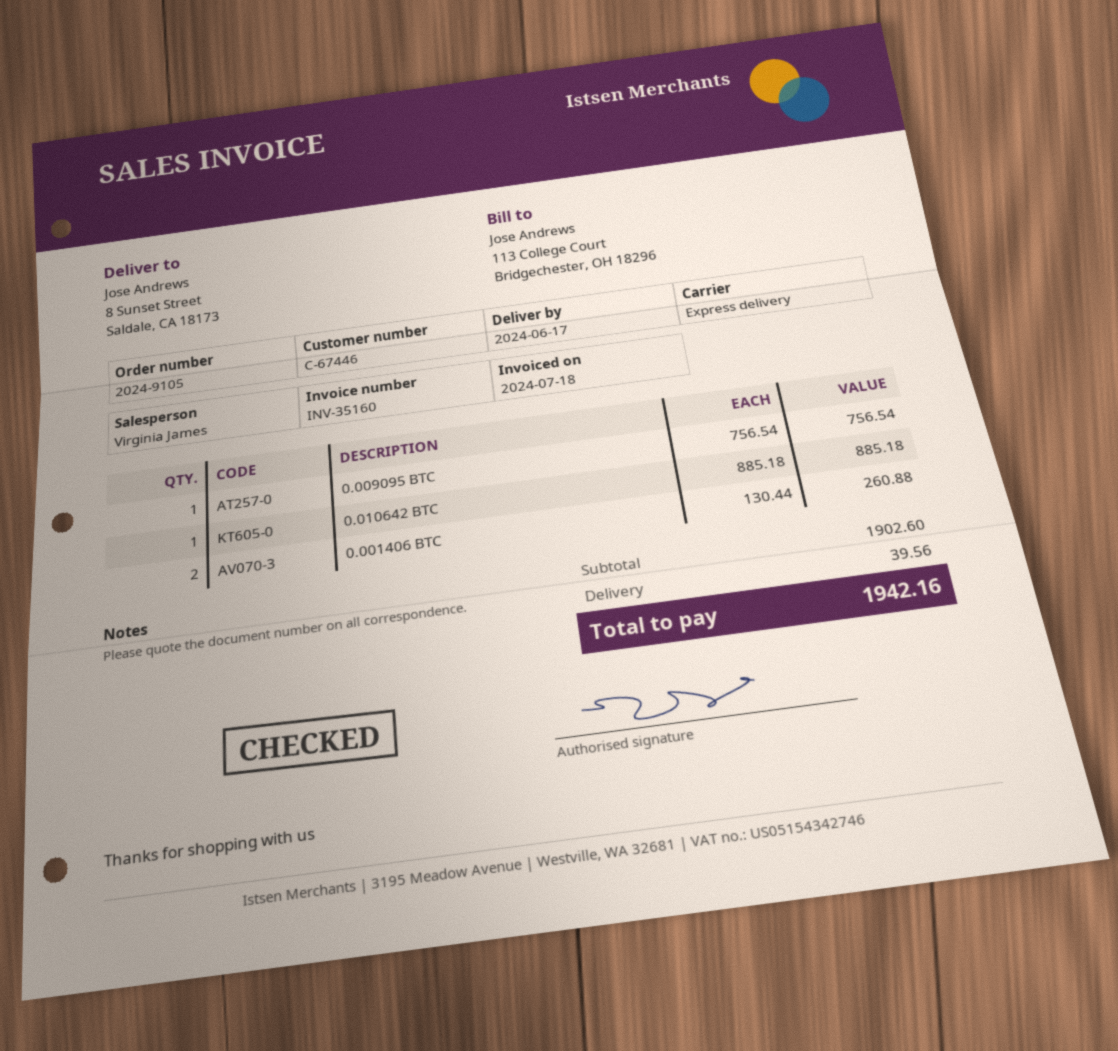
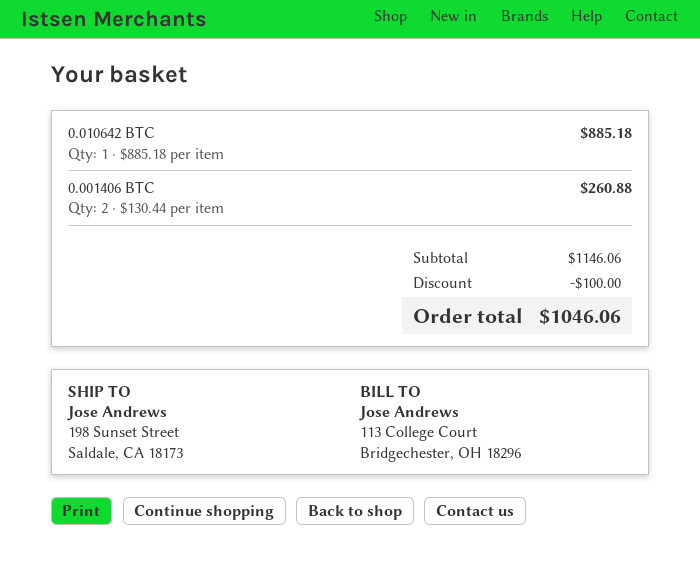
ship to: 8 Sunset Street, Saldale, CA 18173 -> 198 Sunset Street, Saldale, CA 18173
0.009095 BTC: 1 x 756.54 = 756.54 -> none
subtotal: 1902.60 -> 1146.06
discount: none -> 100.00
shipping: 39.56 -> none
total: 1942.16 -> 1046.06

